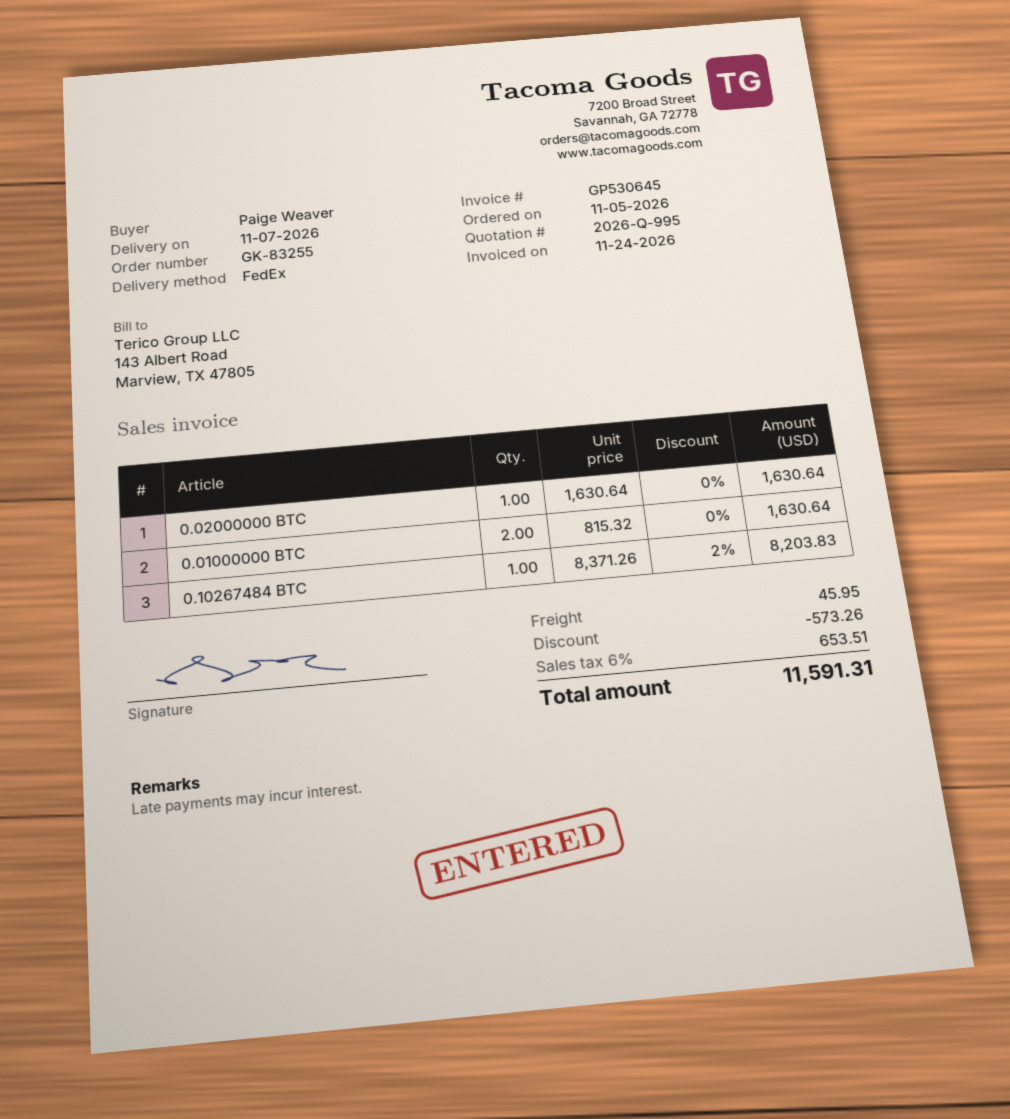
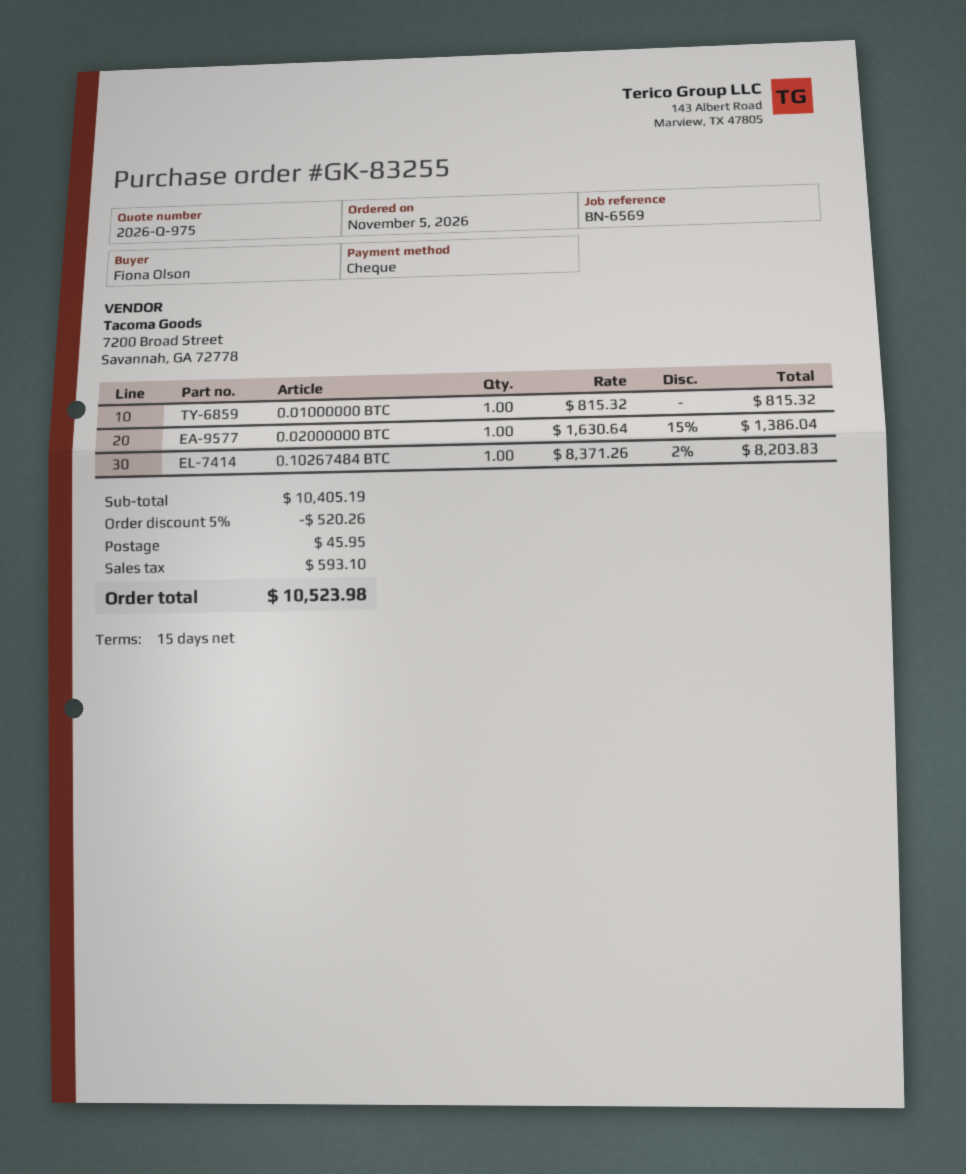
quote number: 2026-Q-995 -> 2026-Q-975
ordered by: Paige Weaver -> Fiona Olson
0.02000000 BTC: 1 x 1630.64 = 1630.64 -> 1 x 1630.64 - 15% = 1386.04
0.01000000 BTC: 2 x 815.32 = 1630.64 -> 1 x 815.32 = 815.32
discount: 573.26 -> 520.26
tax: 653.51 -> 593.10
total: 11591.31 -> 10523.98

